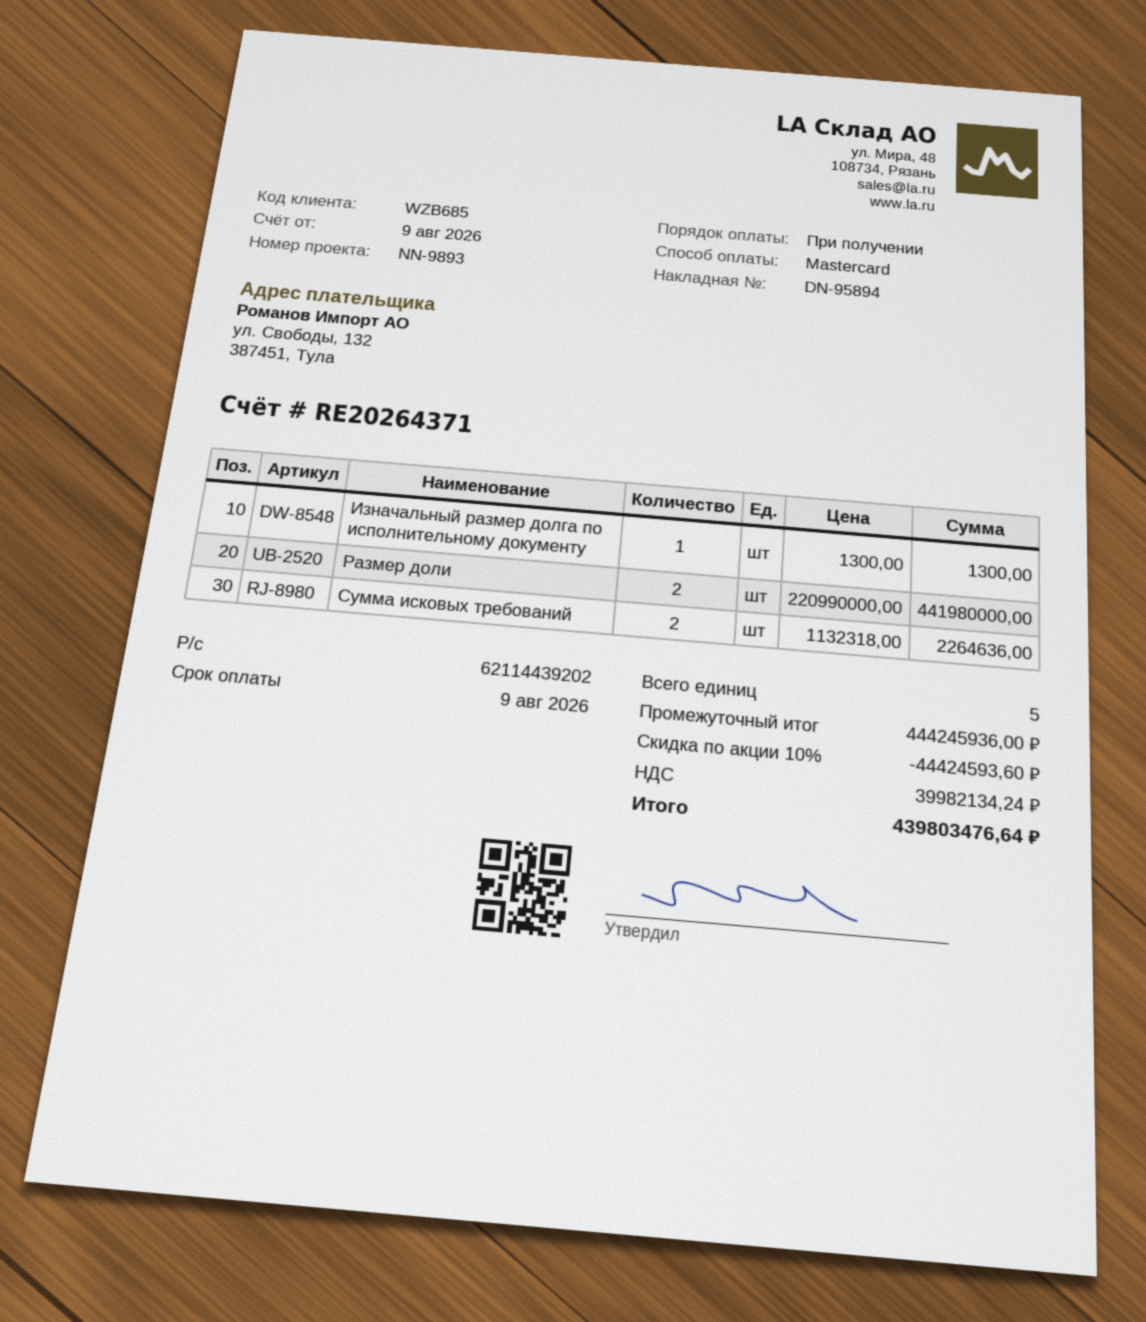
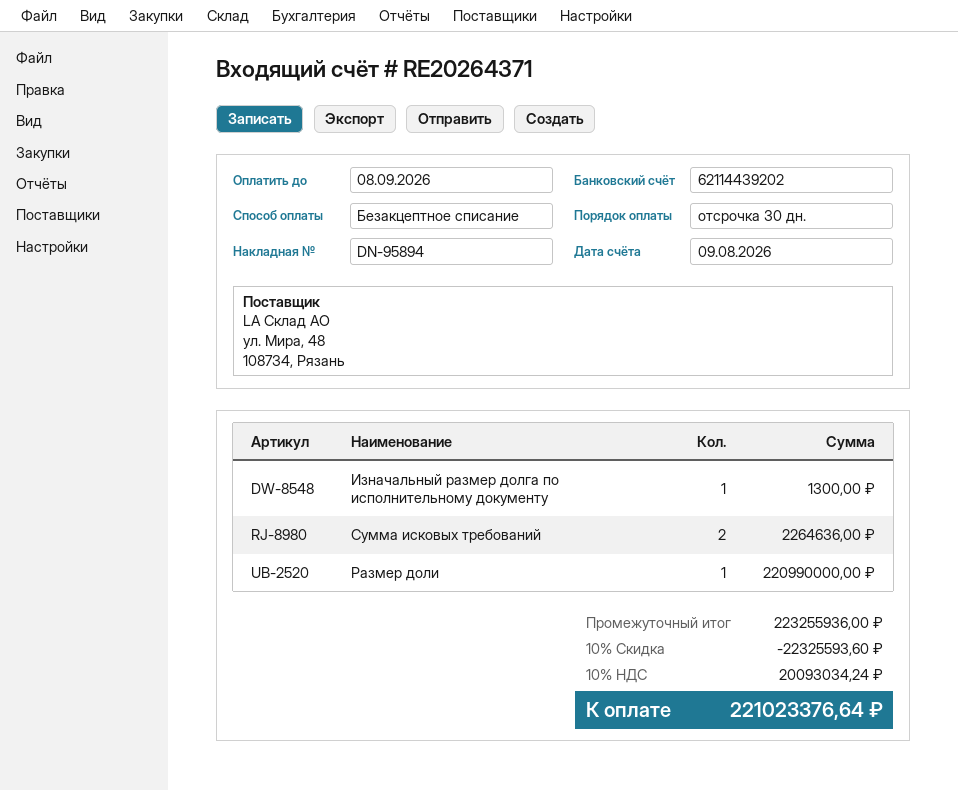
payment terms: on receipt -> 30 days
due date: 2026-08-09 -> 2026-09-08
payment method: Mastercard -> direct debit
Размер доли: 2 for 441980000.00 -> 1 for 220990000.00
subtotal: 444245936.00 -> 223255936.00
discount: 10% = 44424593.60 -> 10% = 22325593.60
tax: 39982134.24 -> 20093034.24
total: 439803476.64 -> 221023376.64

